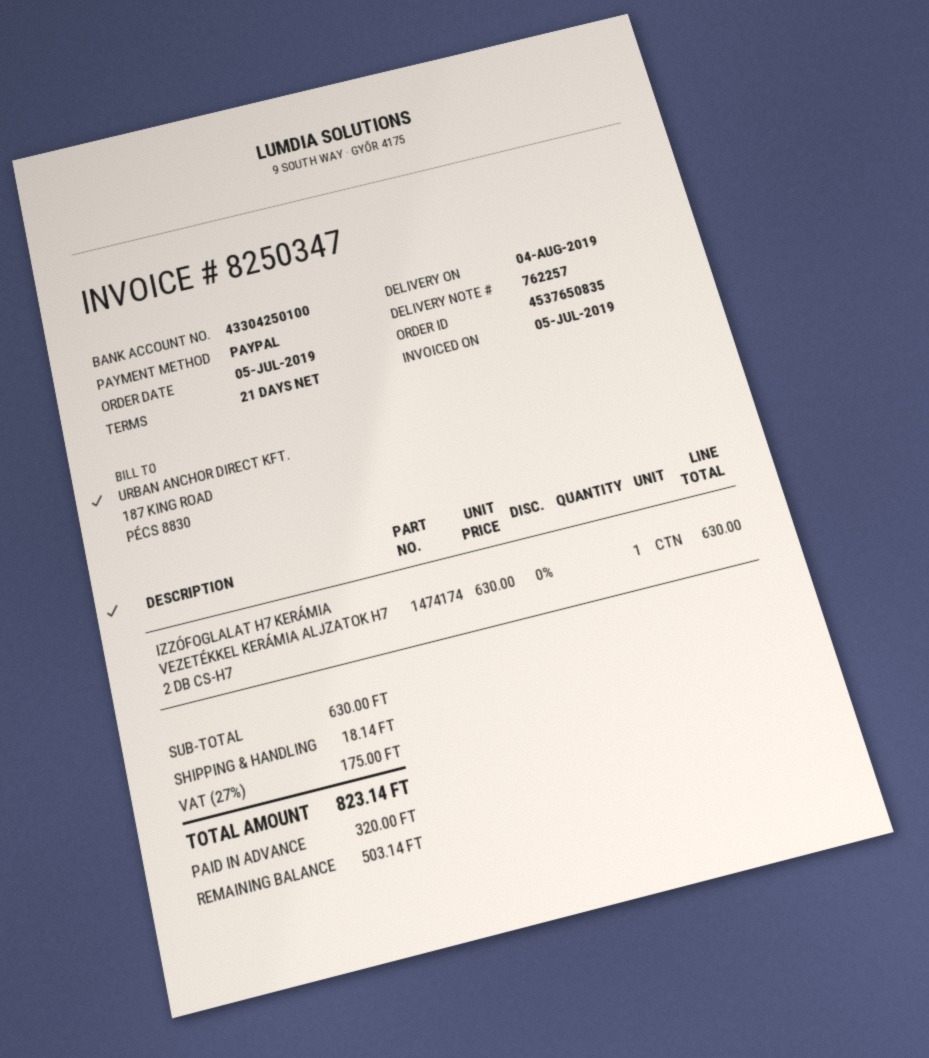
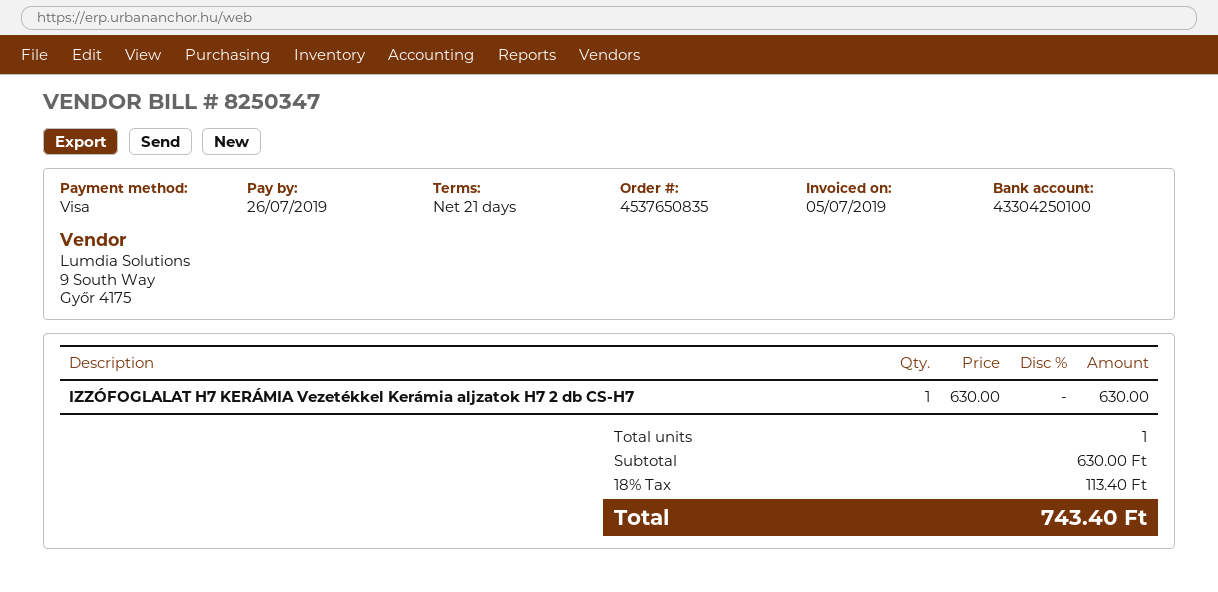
payment method: PayPal -> Visa
shipping: 18.14 -> none
tax: 27% = 175.00 -> 18% = 113.40
total: 823.14 -> 743.40

